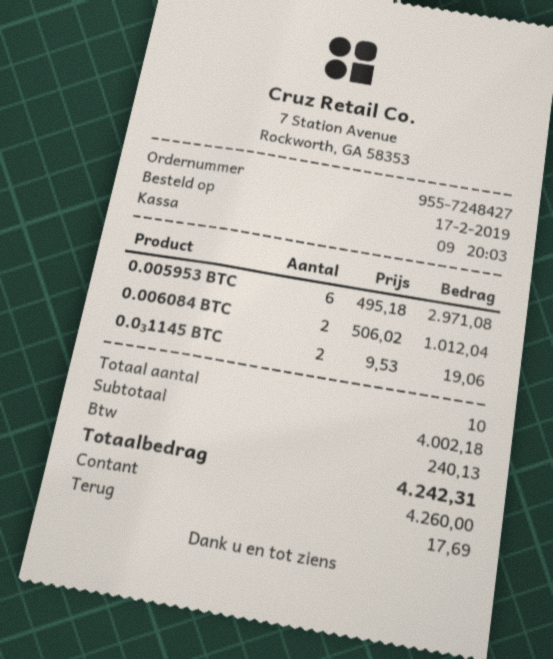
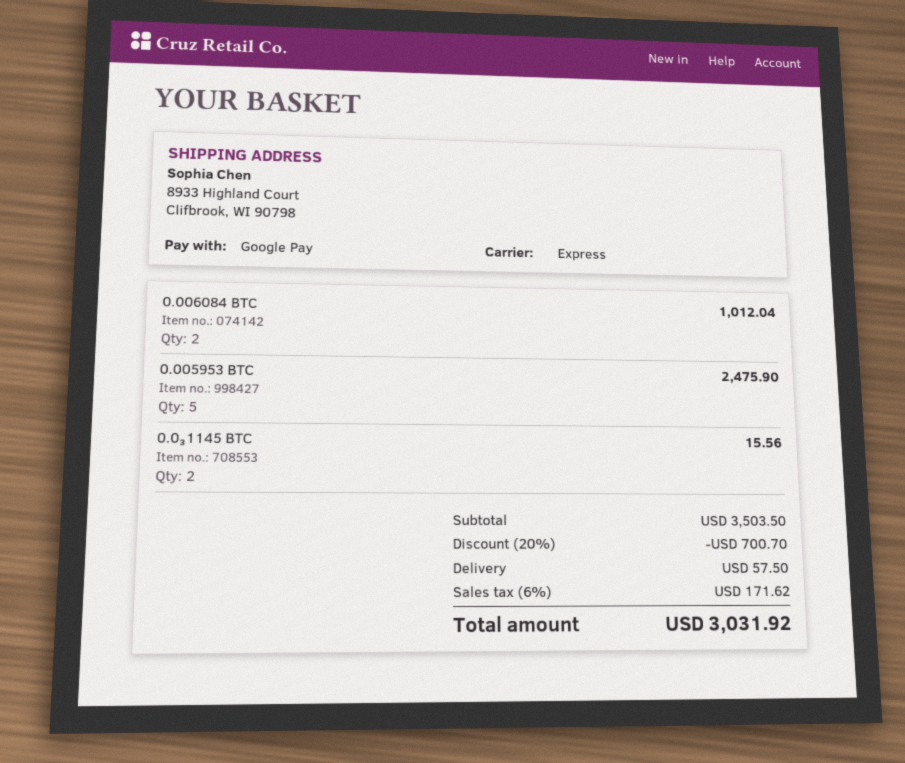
payment method: cash -> Google Pay
0.005953 BTC: 6 for 2971.08 -> 5 for 2475.90
0.0₃1145 BTC: 2 for 19.06 -> 2 for 15.56
subtotal: 4002.18 -> 3503.50
discount: none -> 20% = 700.70
shipping: none -> 57.50
tax: 240.13 -> 171.62
total: 4242.31 -> 3031.92

